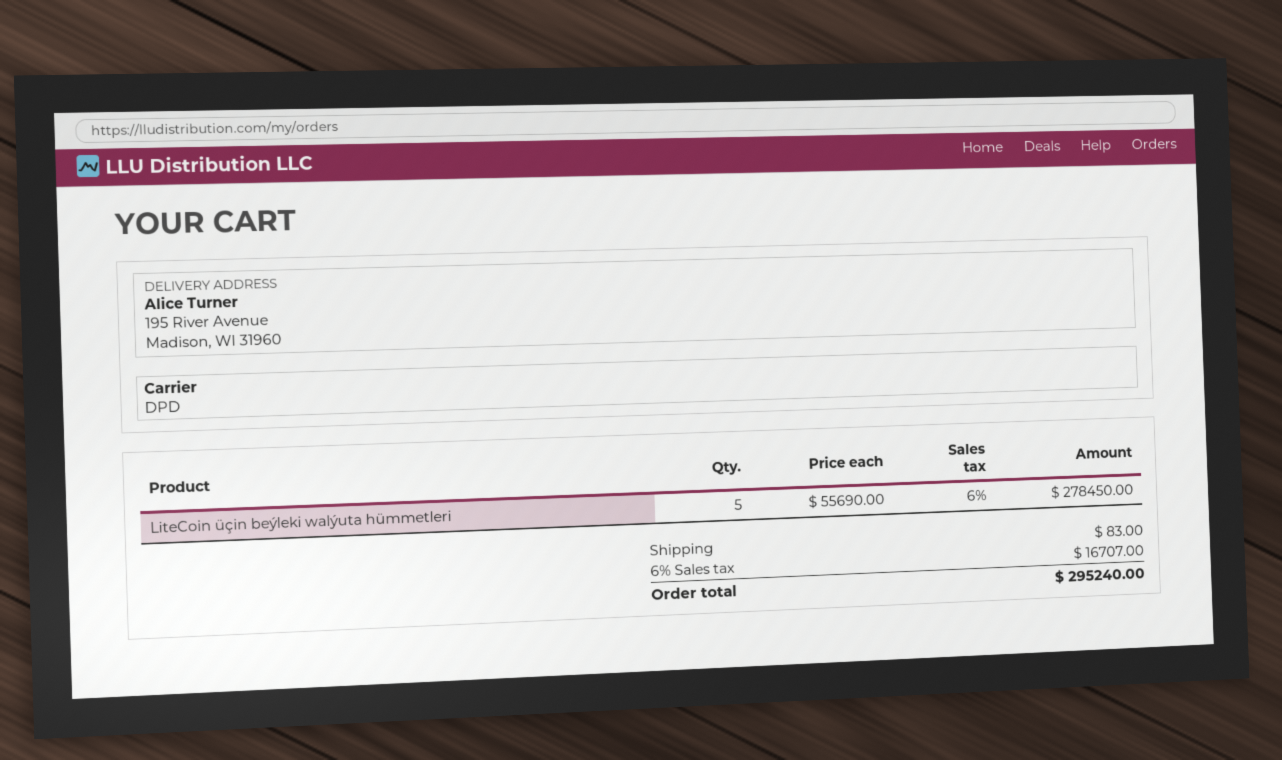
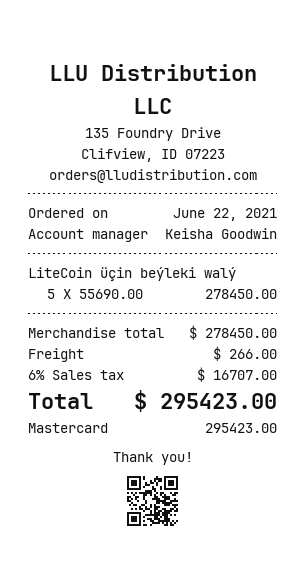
shipping: 83.00 -> 266.00
total: 295240.00 -> 295423.00

